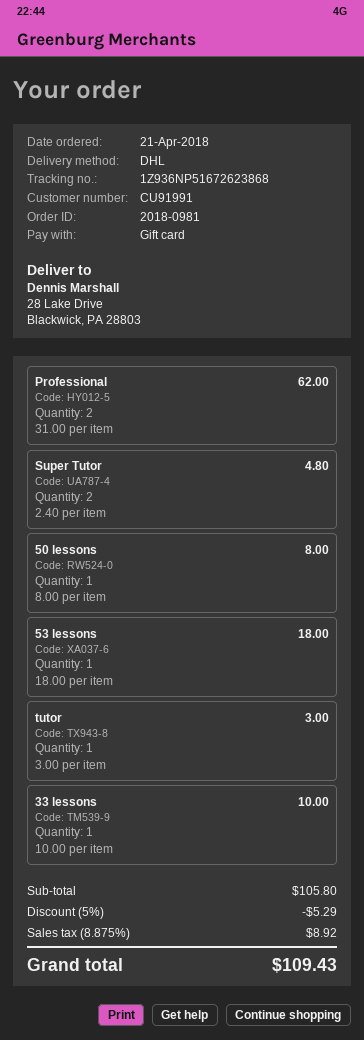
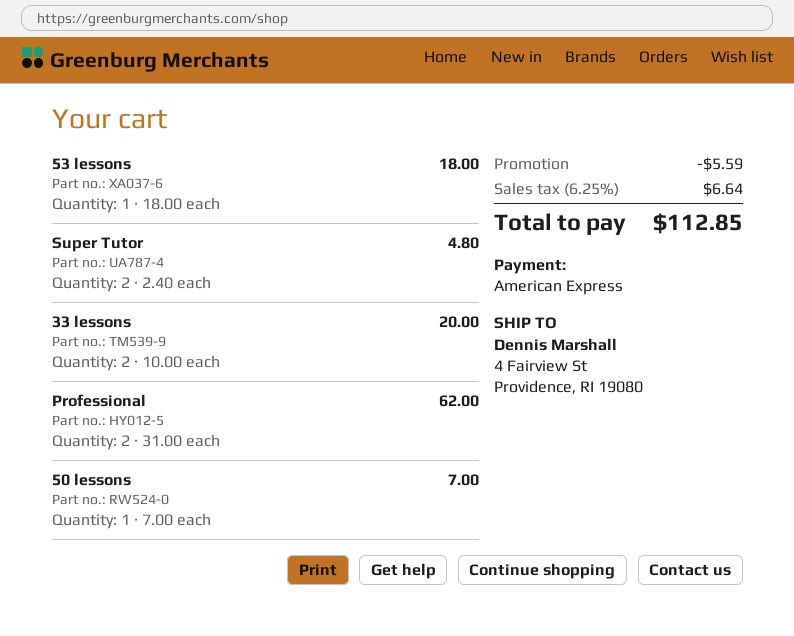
payment method: gift card -> American Express
ship to: 28 Lake Drive, Blackwick, PA 28803 -> 4 Fairview St, Providence, RI 19080
50 lessons: 1 x 8.00 = 8.00 -> 1 x 7.00 = 7.00
tutor: 1 x 3.00 = 3.00 -> none
33 lessons: 1 x 10.00 = 10.00 -> 2 x 10.00 = 20.00
discount: 5.29 -> 5.59
tax: 8.875% = 8.92 -> 6.25% = 6.64
total: 109.43 -> 112.85

